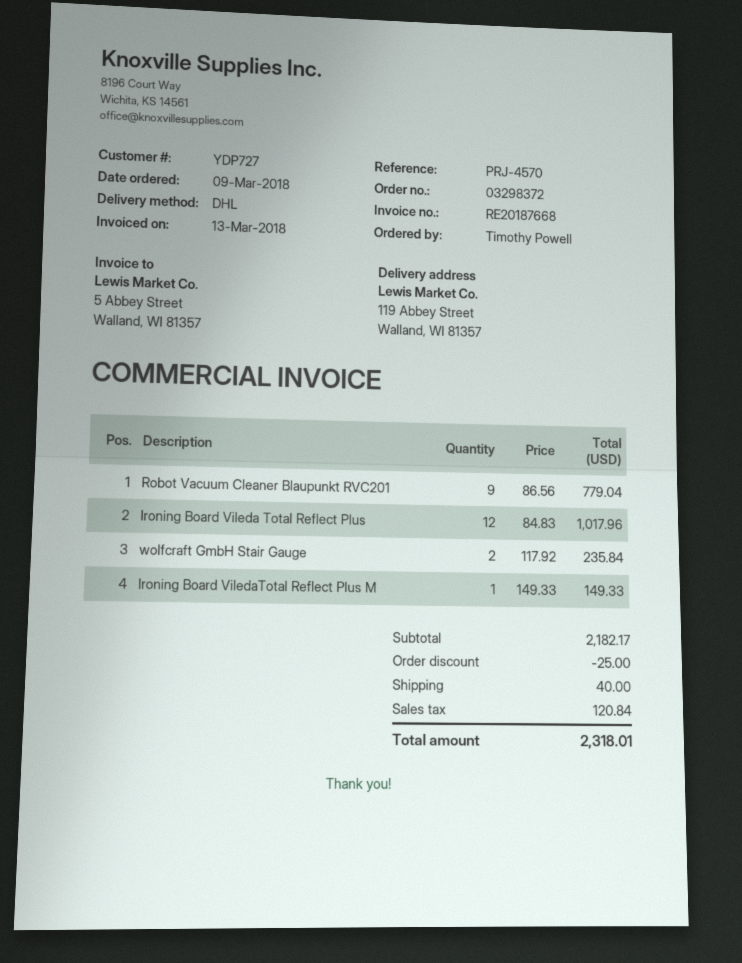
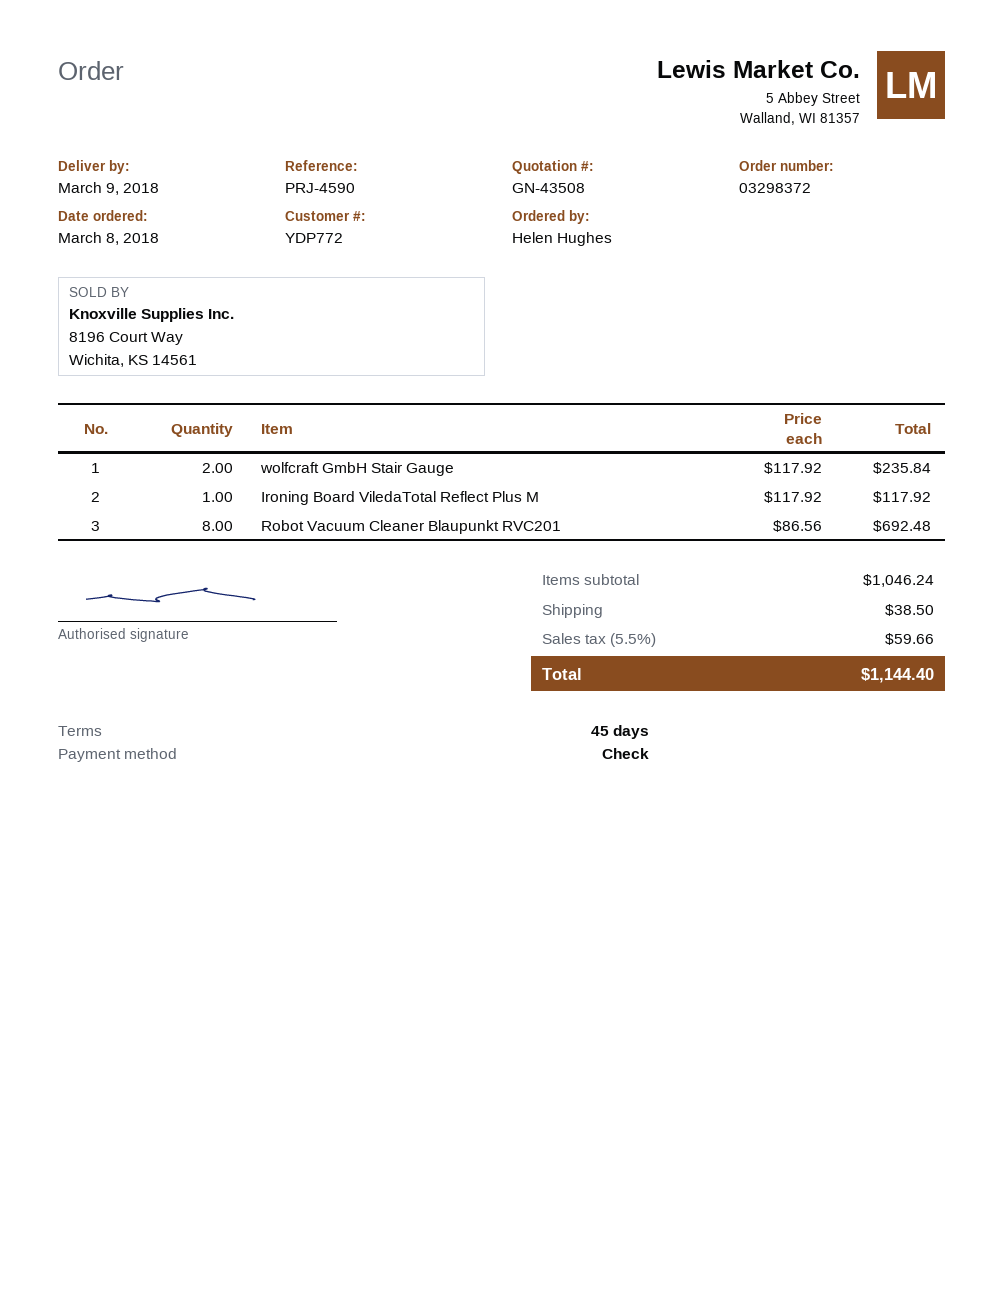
order date: 2018-03-09 -> 2018-03-08
customer number: YDP727 -> YDP772
reference: PRJ-4570 -> PRJ-4590
ordered by: Timothy Powell -> Helen Hughes
Robot Vacuum Cleaner Blaupunkt RVC201: 9 x 86.56 = 779.04 -> 8 x 86.56 = 692.48
Ironing Board Vileda Total Reflect Plus: 12 x 84.83 = 1017.96 -> none
Ironing Board ViledaTotal Reflect Plus M: 1 x 149.33 = 149.33 -> 1 x 117.92 = 117.92
subtotal: 2182.17 -> 1046.24
discount: 25.00 -> none
shipping: 40.00 -> 38.50
tax: 120.84 -> 59.66
total: 2318.01 -> 1144.40

